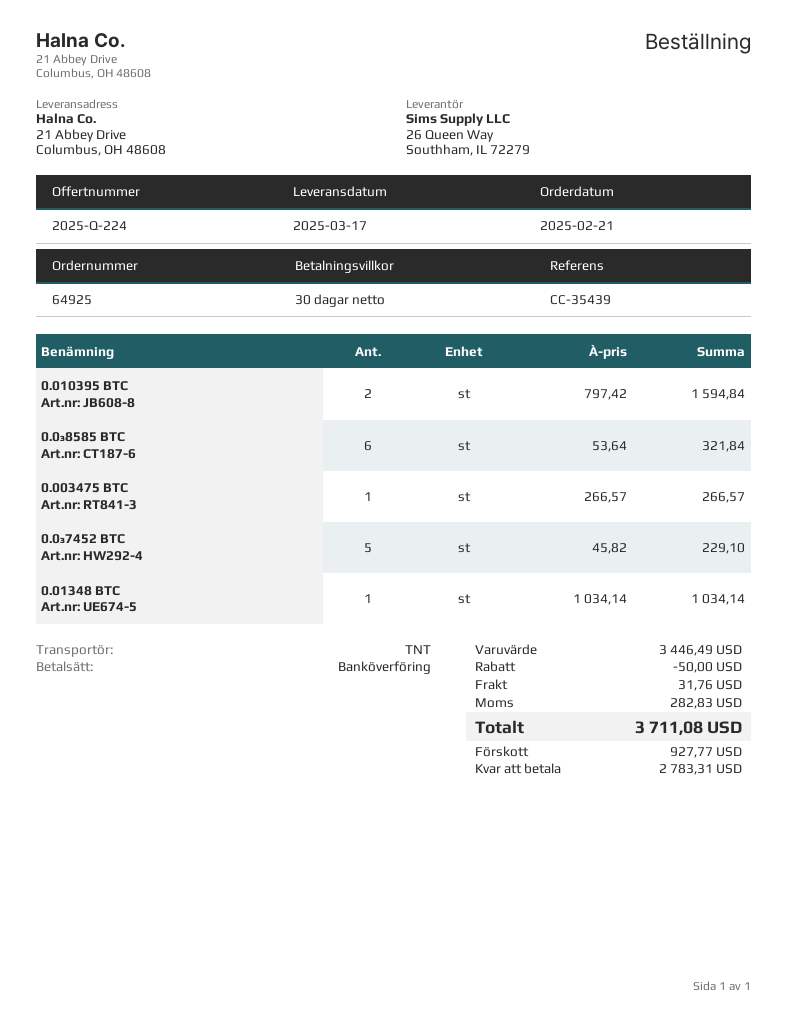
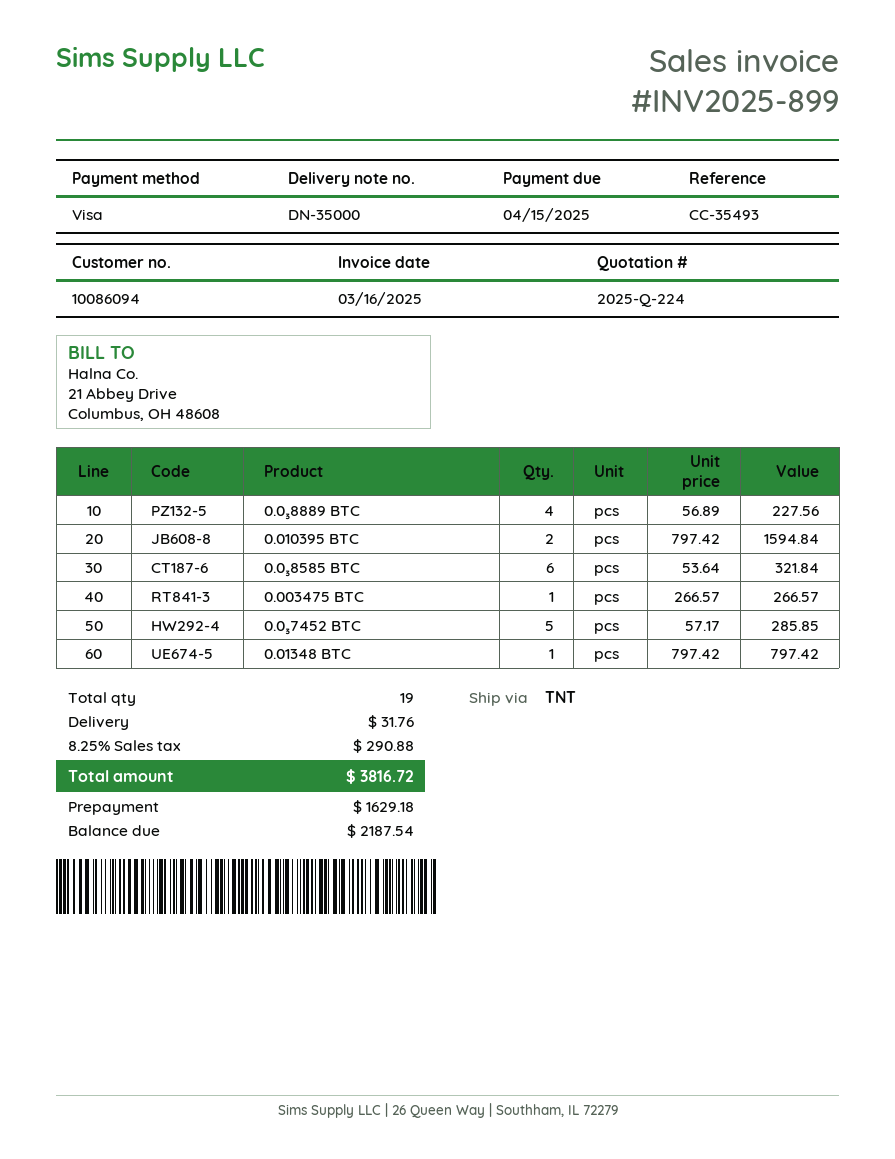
reference: CC-35439 -> CC-35493
payment method: bank transfer -> Visa
0.0₃7452 BTC: 5 x 45.82 = 229.10 -> 5 x 57.17 = 285.85
0.01348 BTC: 1 x 1034.14 = 1034.14 -> 1 x 797.42 = 797.42
0.0₃8889 BTC: none -> 4 x 56.89 = 227.56
discount: 50.00 -> none
tax: 282.83 -> 290.88
total: 3711.08 -> 3816.72
deposit: 927.77 -> 1629.18
balance: 2783.31 -> 2187.54

